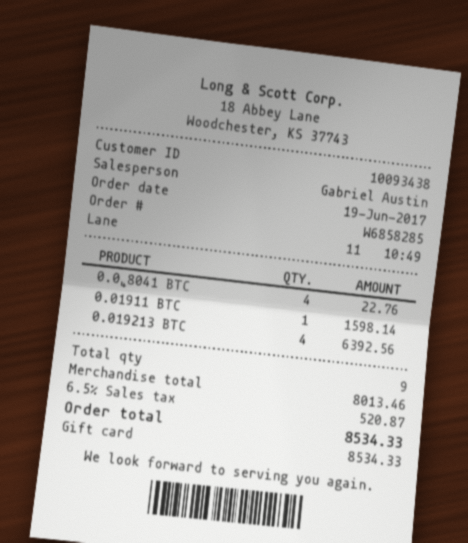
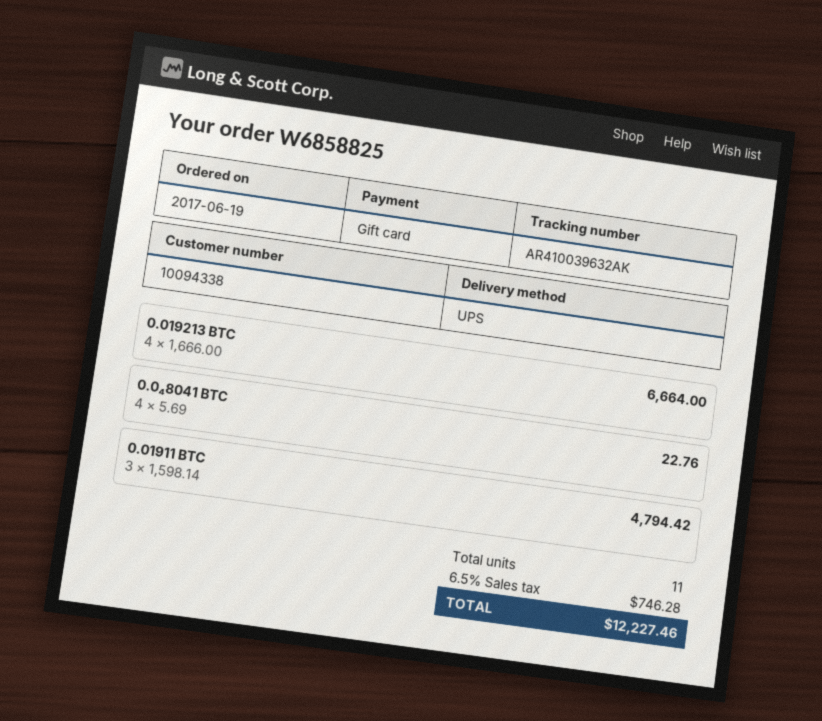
order number: W6858285 -> W6858825
customer number: 10093438 -> 10094338
0.01911 BTC: 1 for 1598.14 -> 3 for 4794.42
0.019213 BTC: 4 for 6392.56 -> 4 for 6664.00
total quantity: 9 -> 11
tax: 6.5% = 520.87 -> 6.5% = 746.28
total: 8534.33 -> 12227.46

